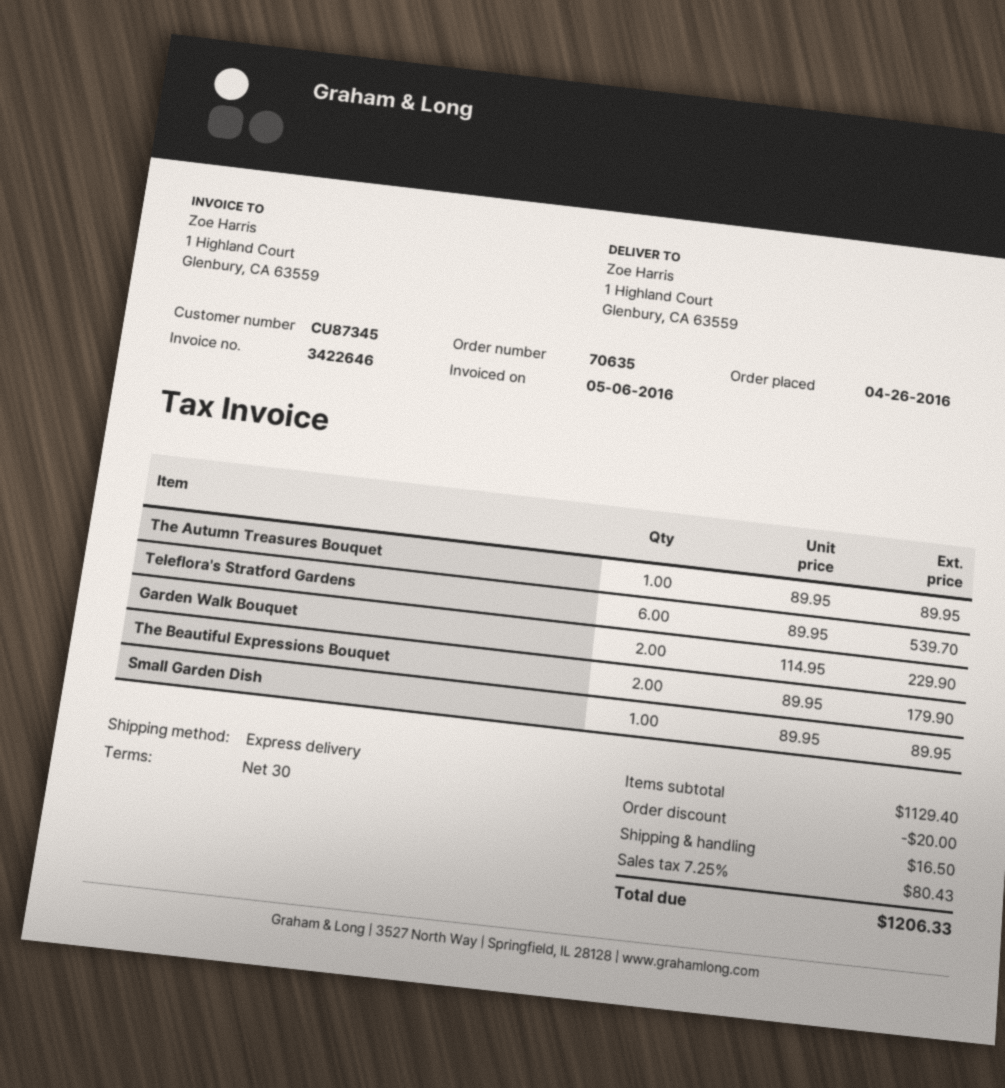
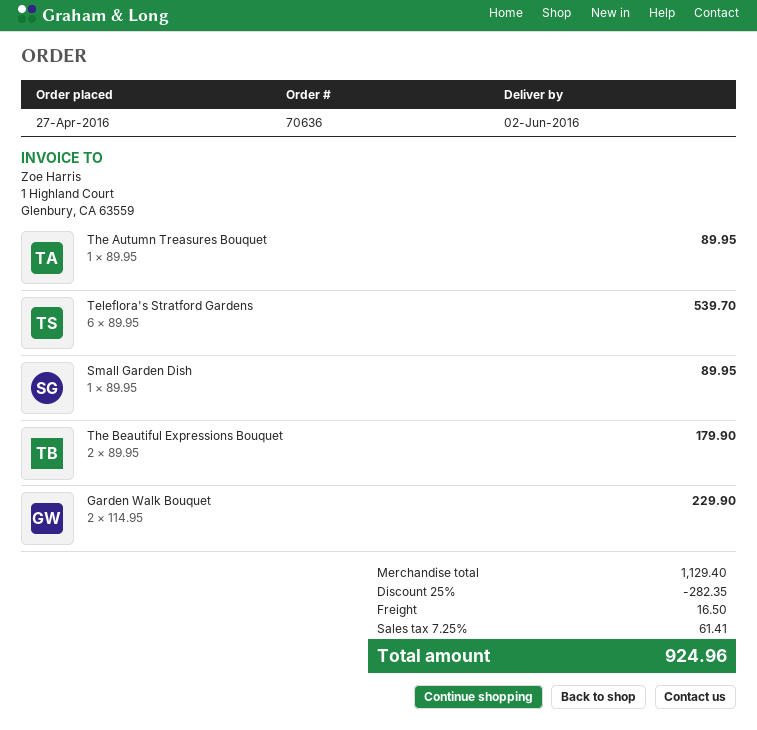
order number: 70635 -> 70636
order date: 2016-04-26 -> 2016-04-27
discount: 20.00 -> 282.35
tax: 7.25% = 80.43 -> 7.25% = 61.41
total: 1206.33 -> 924.96

